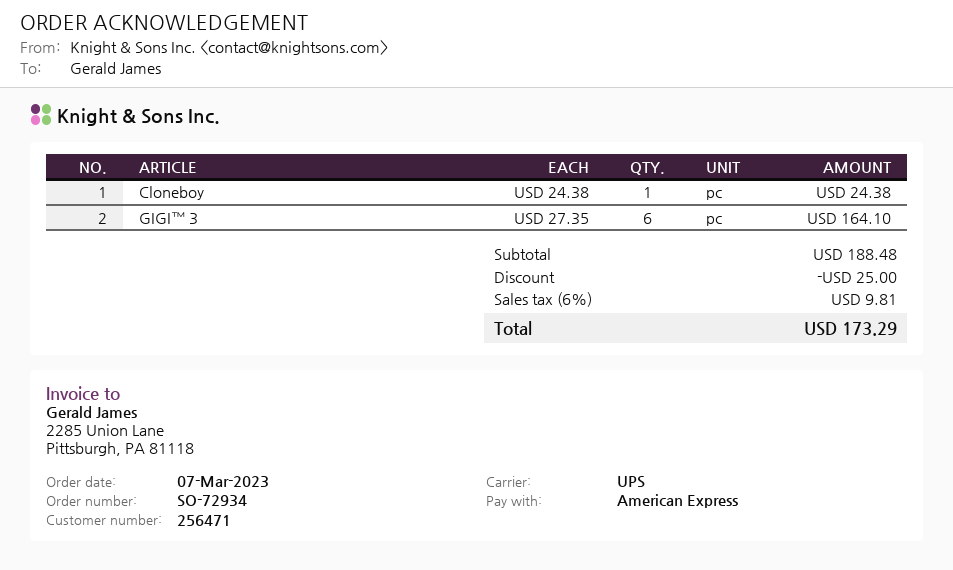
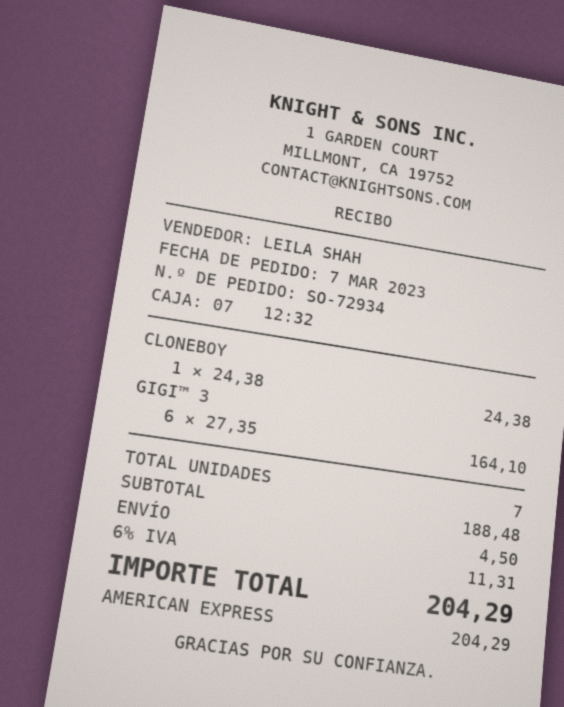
discount: 25.00 -> none
shipping: none -> 4.50
tax: 6% = 9.81 -> 6% = 11.31
total: 173.29 -> 204.29

